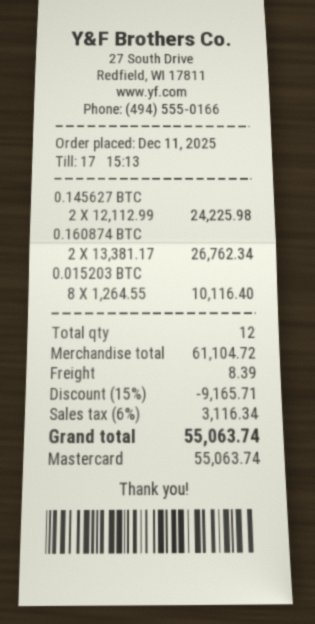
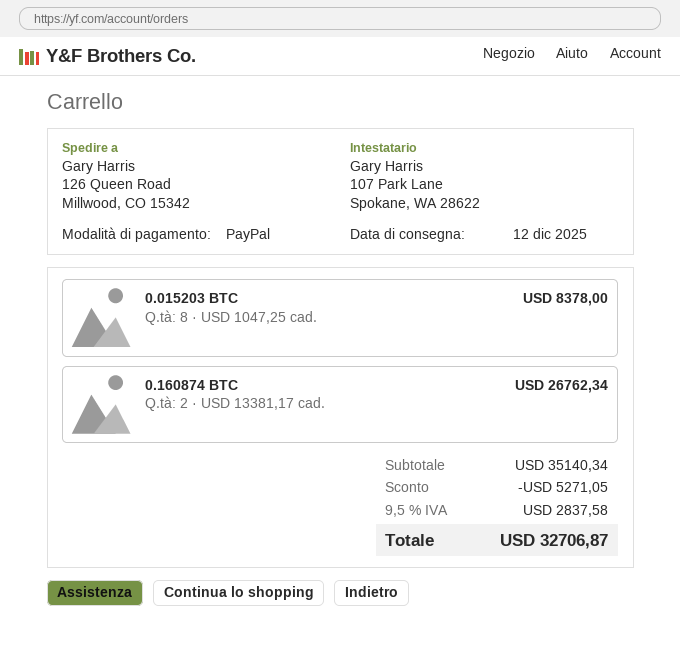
payment method: Mastercard -> PayPal
0.145627 BTC: 2 x 12112.99 = 24225.98 -> none
0.015203 BTC: 8 x 1264.55 = 10116.40 -> 8 x 1047.25 = 8378.00
subtotal: 61104.72 -> 35140.34
discount: 9165.71 -> 5271.05
shipping: 8.39 -> none
tax: 6% = 3116.34 -> 9.5% = 2837.58
total: 55063.74 -> 32706.87

